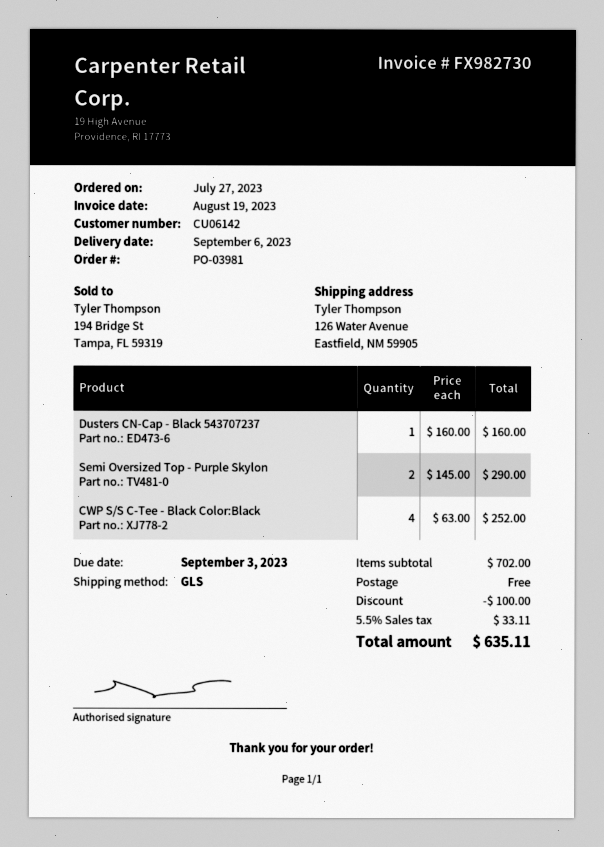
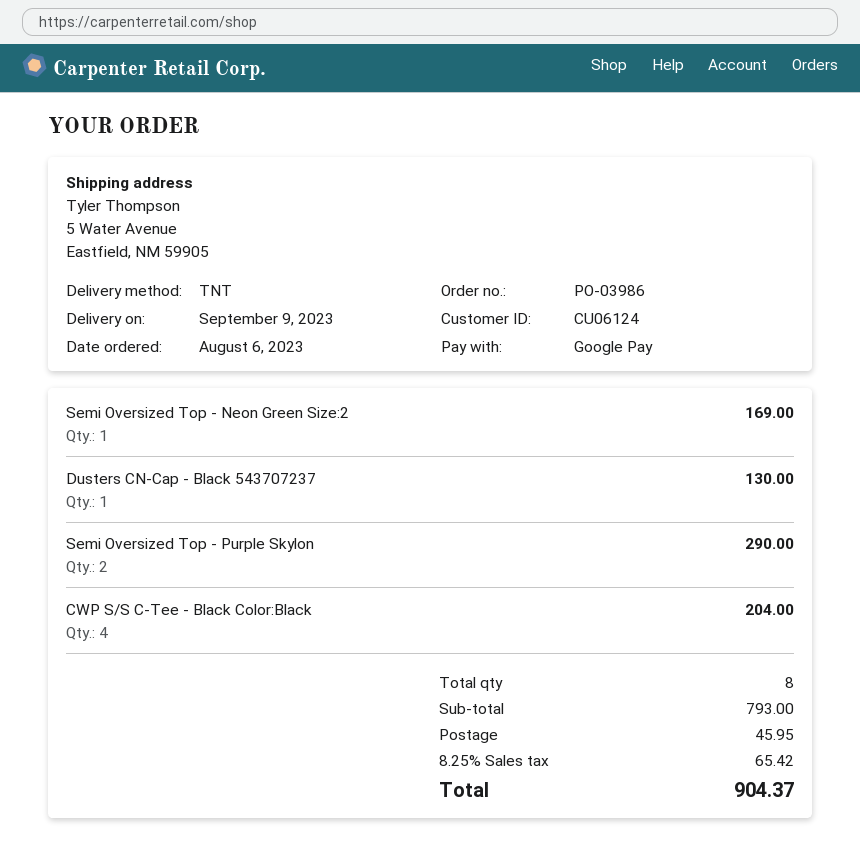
order number: PO-03981 -> PO-03986
order date: 2023-07-27 -> 2023-08-06
delivery date: 2023-09-06 -> 2023-09-09
customer number: CU06142 -> CU06124
shipping method: GLS -> TNT
ship to: 126 Water Avenue, Eastfield, NM 59905 -> 5 Water Avenue, Eastfield, NM 59905
Dusters CN-Cap - Black 543707237: 1 for 160.00 -> 1 for 130.00
CWP S/S C-Tee - Black Color:Black: 4 for 252.00 -> 4 for 204.00
Semi Oversized Top - Neon Green Size:2: none -> 1 for 169.00
subtotal: 702.00 -> 793.00
discount: 100.00 -> none
shipping: 0.00 -> 45.95
tax: 5.5% = 33.11 -> 8.25% = 65.42
total: 635.11 -> 904.37

